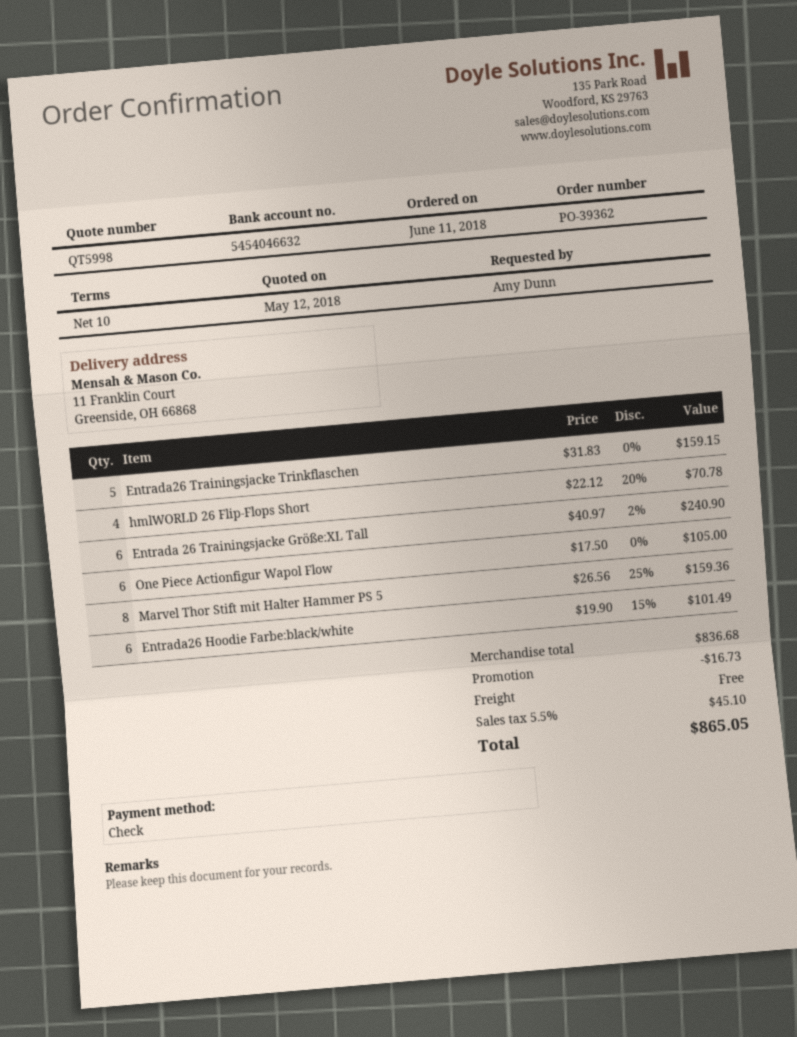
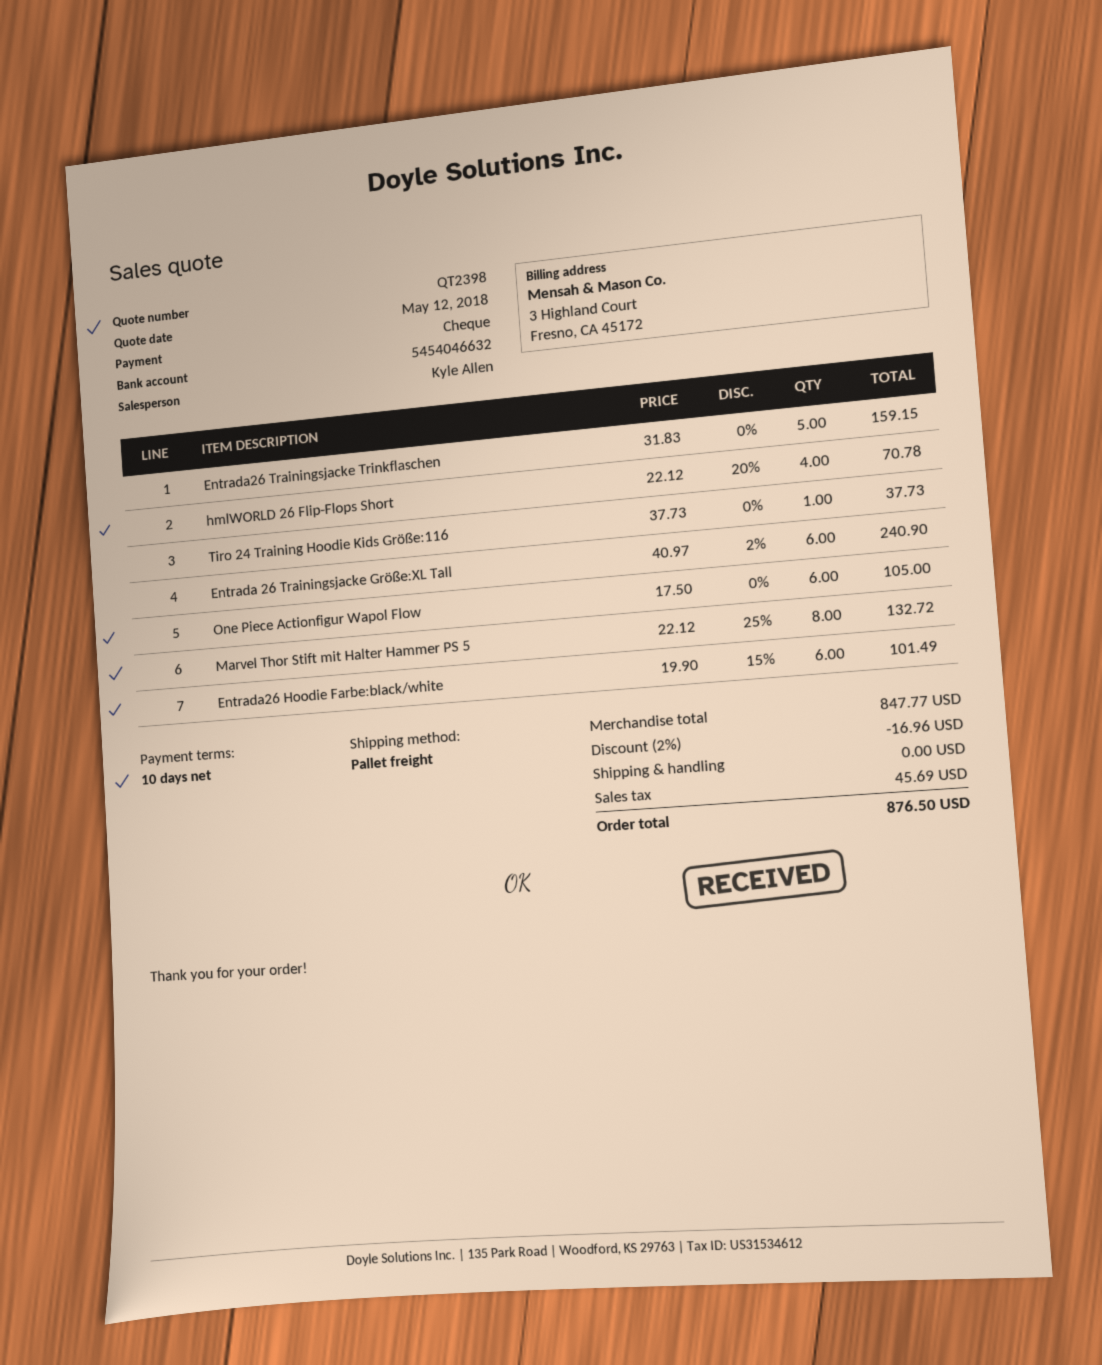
quote number: QT5998 -> QT2398
Marvel Thor Stift mit Halter Hammer PS 5: 8 x 26.56 - 25% = 159.36 -> 8 x 22.12 - 25% = 132.72
Tiro 24 Training Hoodie Kids Größe:116: none -> 1 x 37.73 = 37.73
subtotal: 836.68 -> 847.77
discount: 16.73 -> 16.96
tax: 45.10 -> 45.69
total: 865.05 -> 876.50

